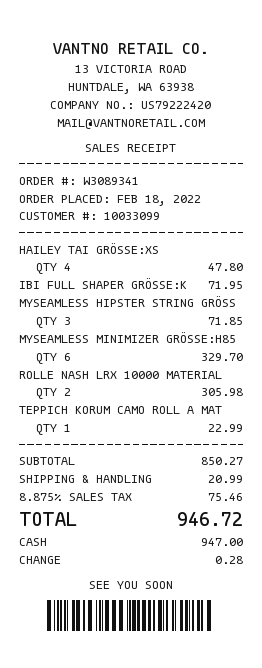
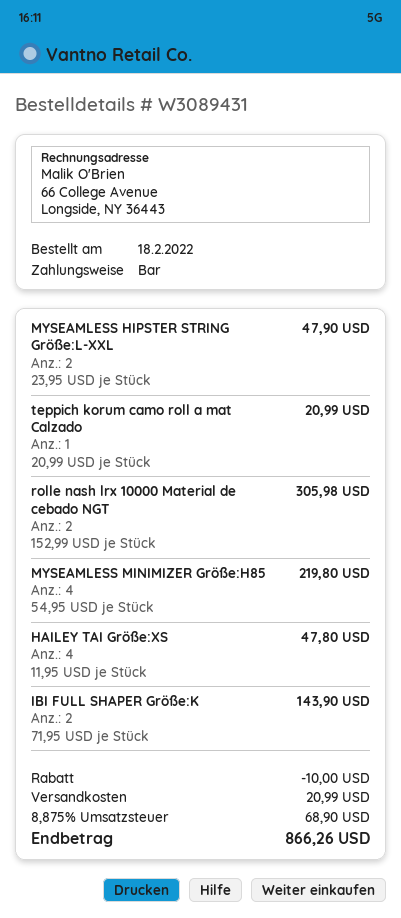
order number: W3089341 -> W3089431
IBI FULL SHAPER GRÖSSE:K: 1 for 71.95 -> 2 for 143.90
MYSEAMLESS HIPSTER STRING GRÖSS: 3 for 71.85 -> 2 for 47.90
MYSEAMLESS MINIMIZER GRÖSSE:H85: 6 for 329.70 -> 4 for 219.80
TEPPICH KORUM CAMO ROLL A MAT: 1 for 22.99 -> 1 for 20.99
discount: none -> 10.00
tax: 8.875% = 75.46 -> 8.875% = 68.90
total: 946.72 -> 866.26

